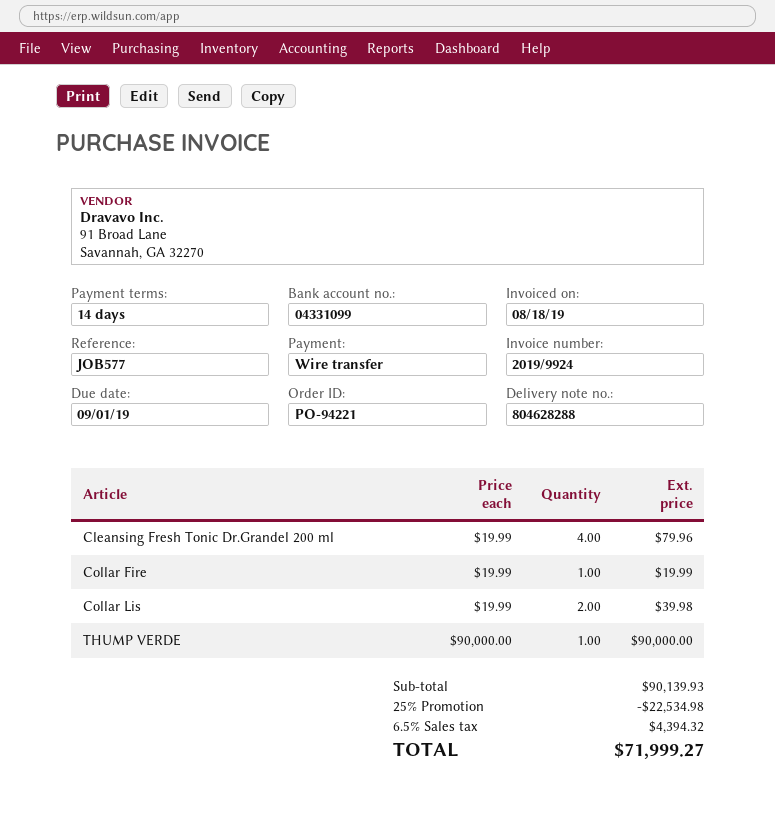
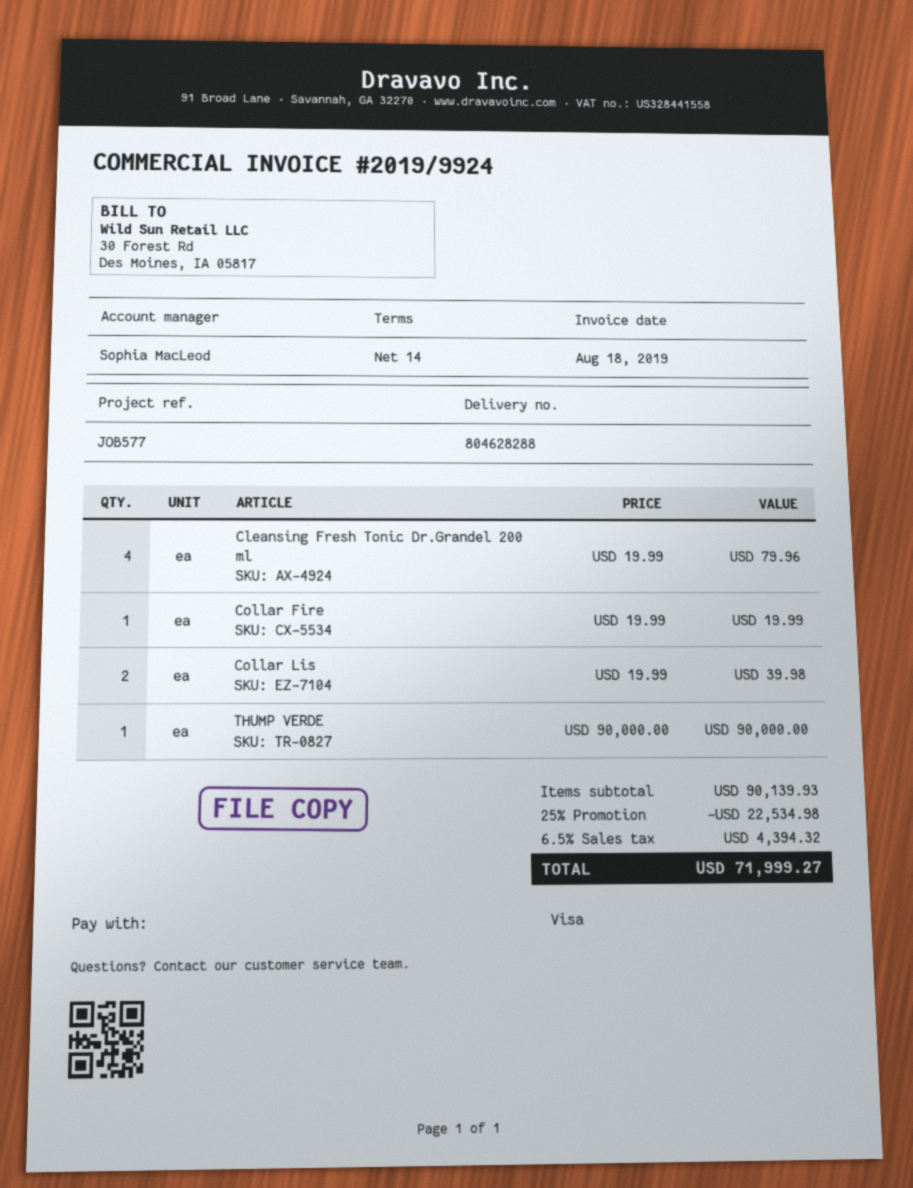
payment method: bank transfer -> Visa

